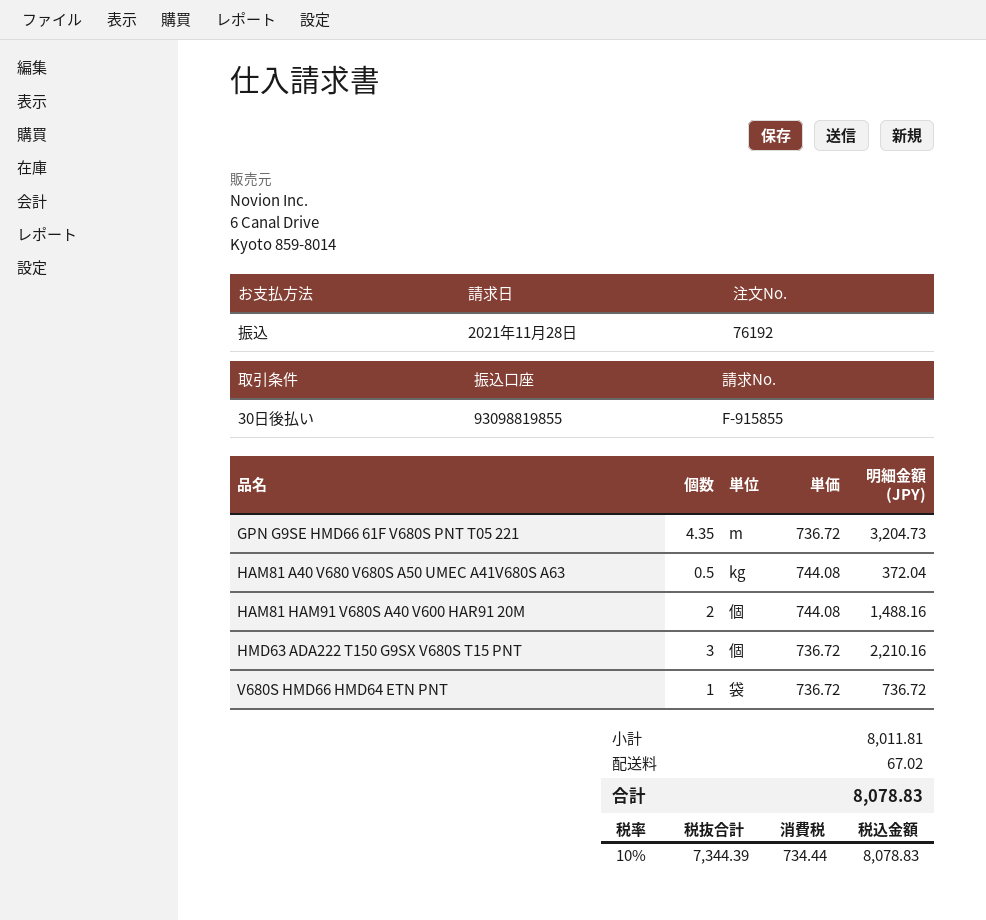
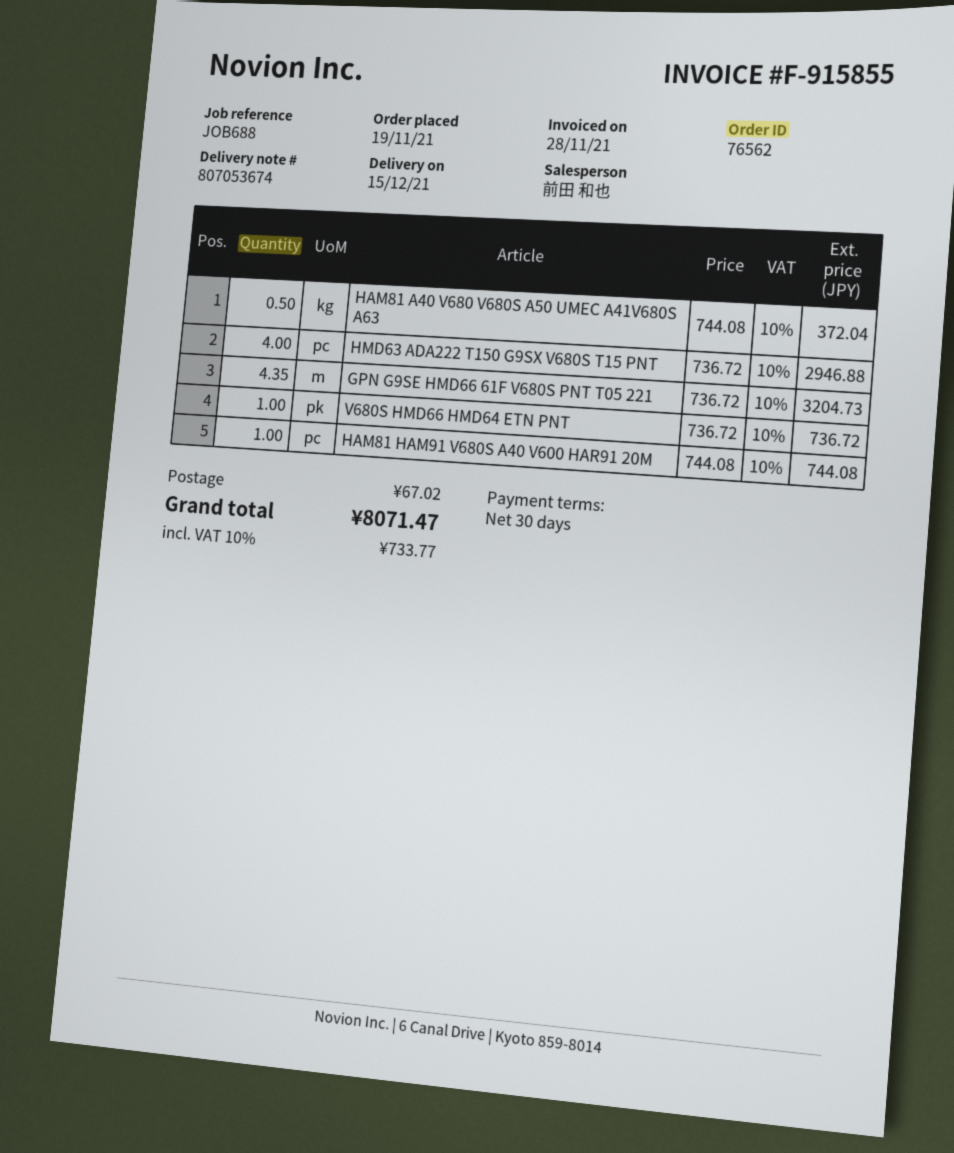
order number: 76192 -> 76562
HAM81 HAM91 V680S A40 V600 HAR91 20M: 2 x 744.08 = 1488.16 -> 1 x 744.08 = 744.08
HMD63 ADA222 T150 G9SX V680S T15 PNT: 3 x 736.72 = 2210.16 -> 4 x 736.72 = 2946.88
tax: 10% = 734.44 -> 10% = 733.77
total: 8078.83 -> 8071.47

